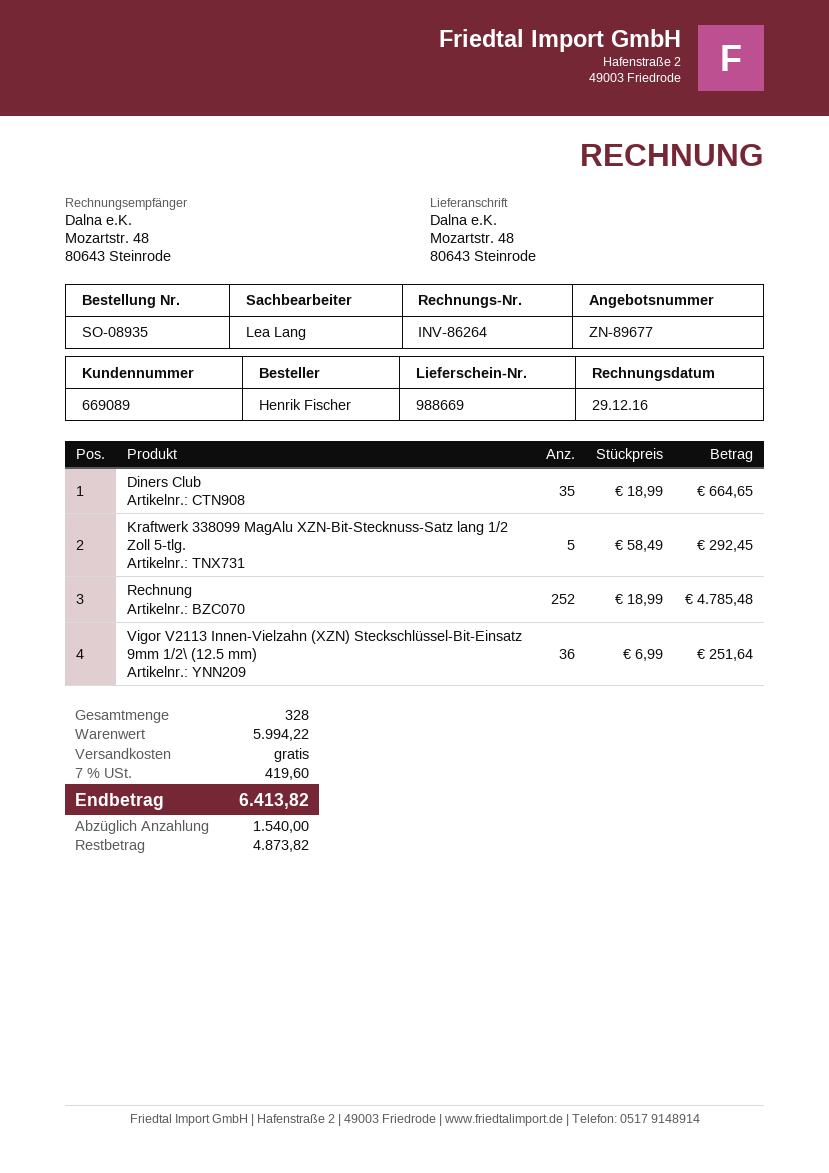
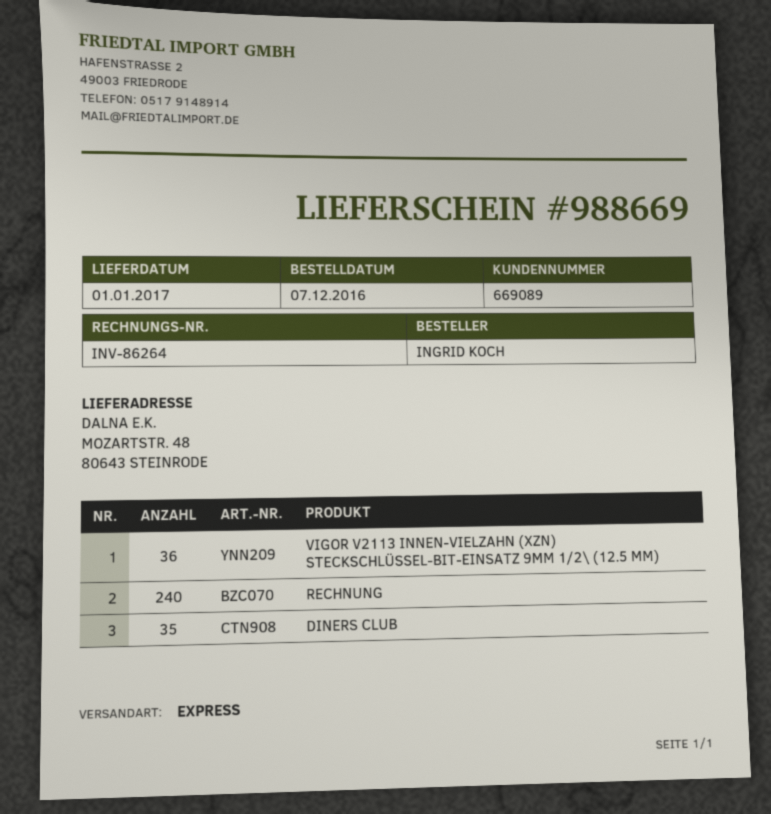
ordered by: Henrik Fischer -> INGRID KOCH
Kraftwerk 338099 MagAlu XZN-Bit-Stecknuss-Satz lang 1/2 Zoll 5-tlg.: 5 -> none
Rechnung: 252 -> 240

